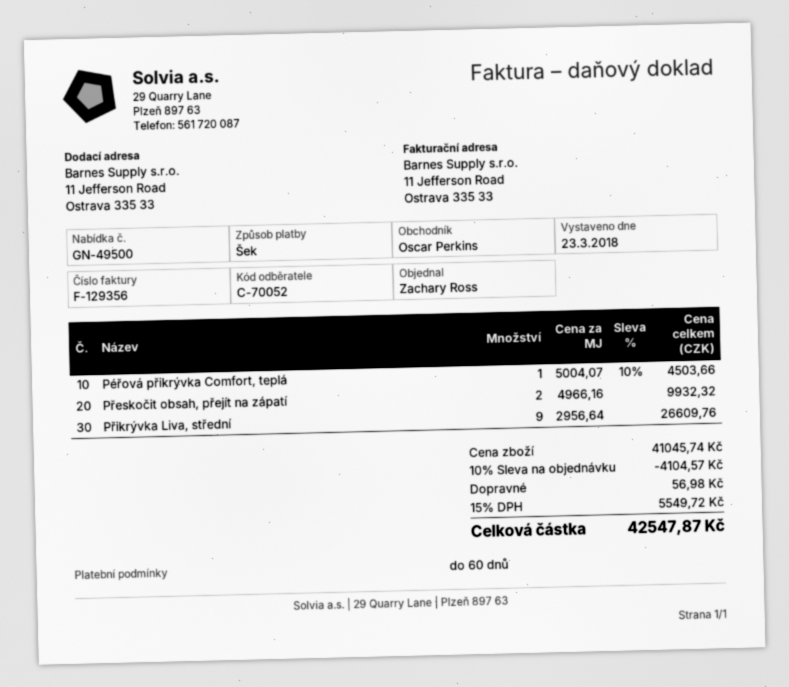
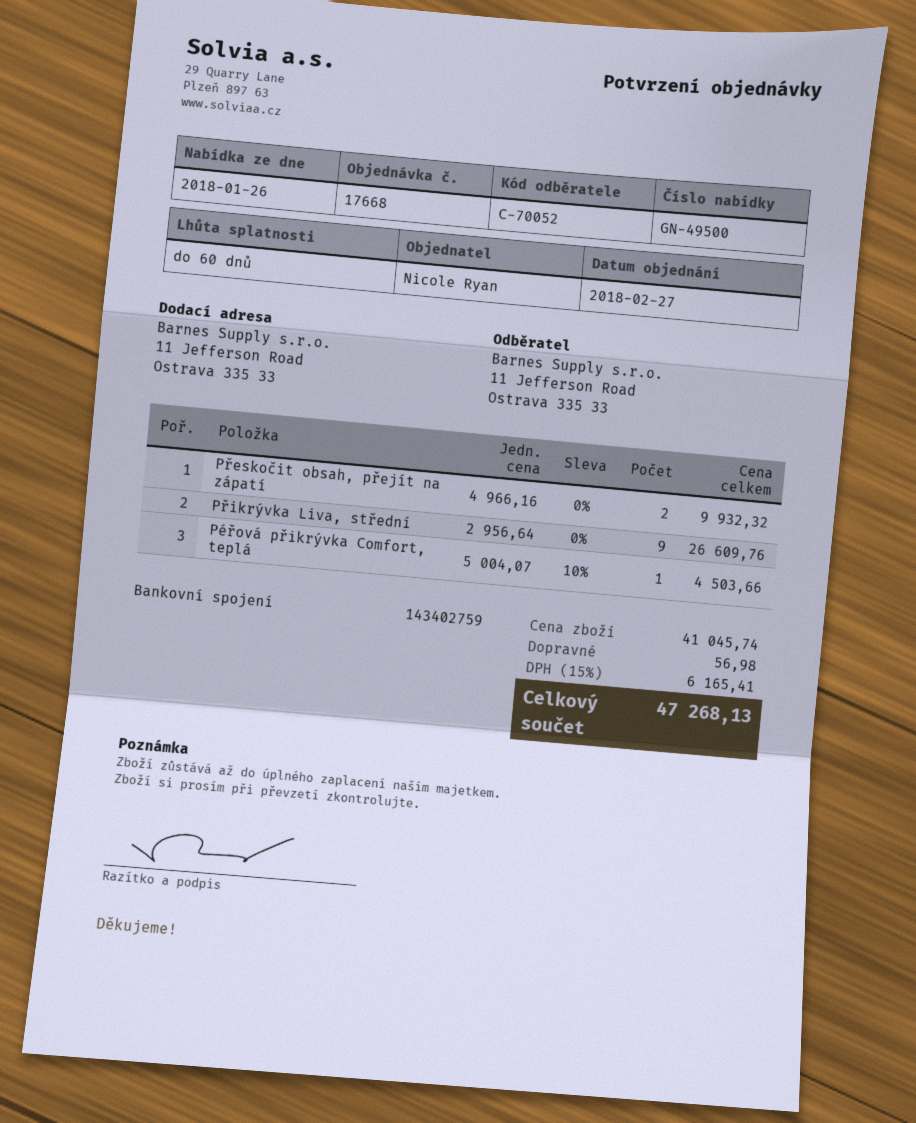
ordered by: Zachary Ross -> Nicole Ryan
discount: 10% = 4104.57 -> none
tax: 15% = 5549.72 -> 15% = 6165.41
total: 42547.87 -> 47268.13

